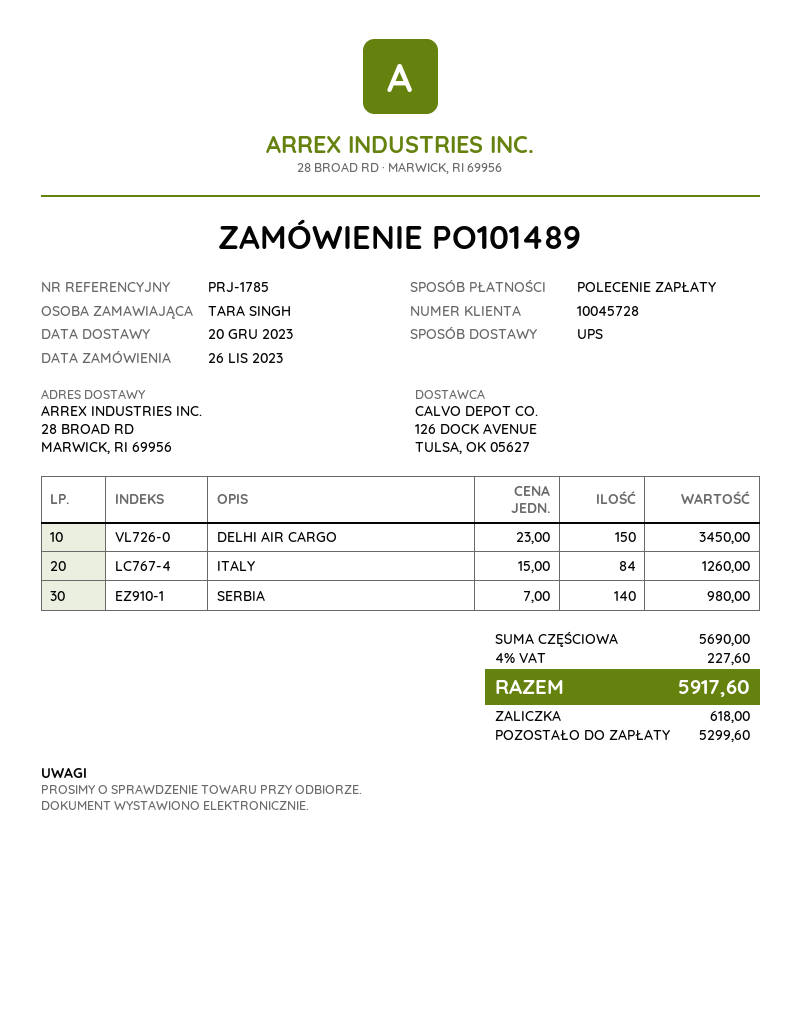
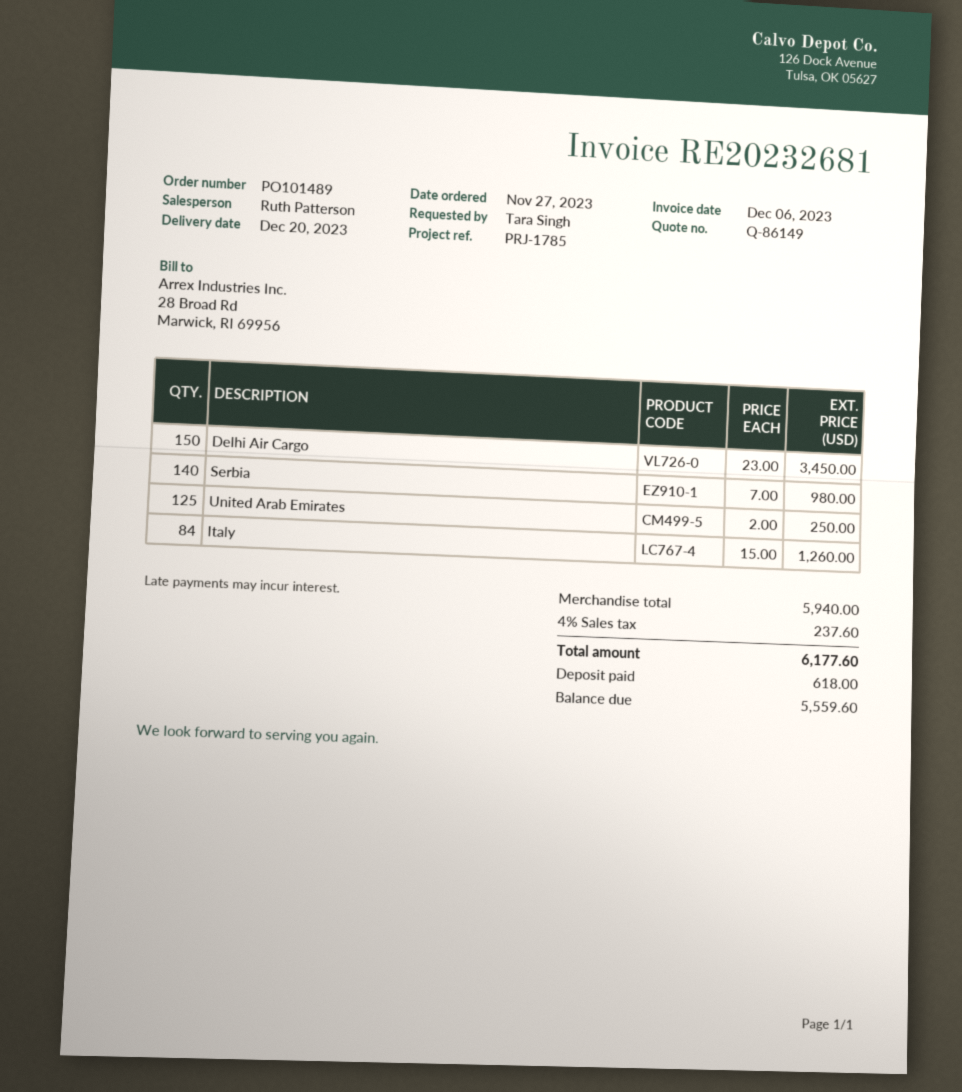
order date: 2023-11-26 -> 2023-11-27
United Arab Emirates: none -> 125 x 2.00 = 250.00
subtotal: 5690.00 -> 5940.00
tax: 4% = 227.60 -> 4% = 237.60
total: 5917.60 -> 6177.60
balance: 5299.60 -> 5559.60

